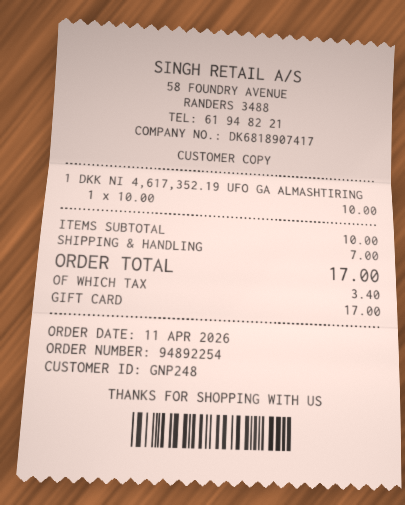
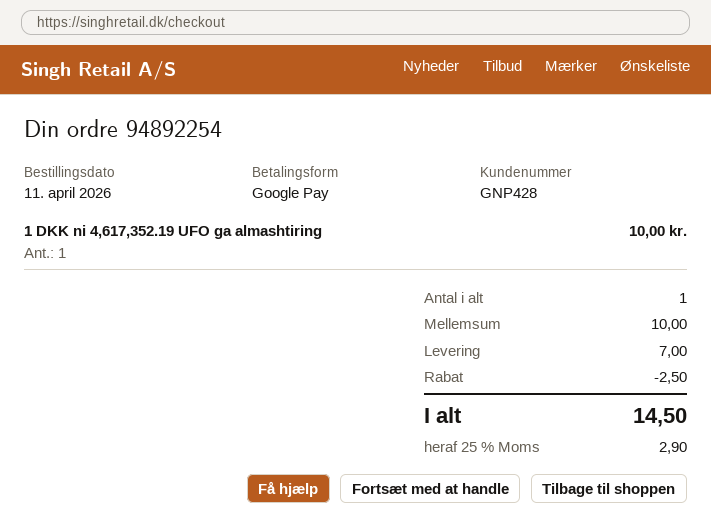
customer number: GNP248 -> GNP428
payment method: gift card -> Google Pay
discount: none -> 2.50
tax: 3.40 -> 2.90
total: 17.00 -> 14.50

